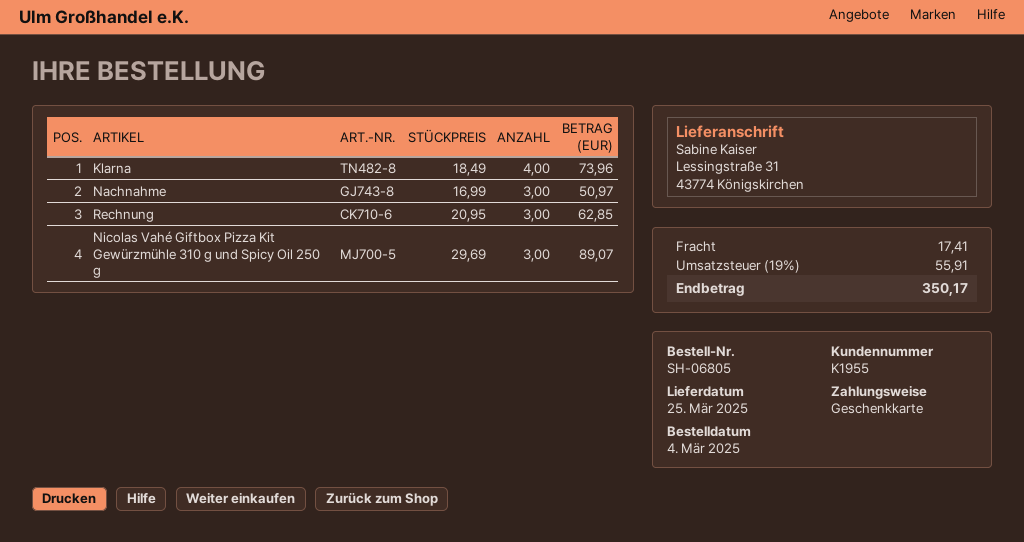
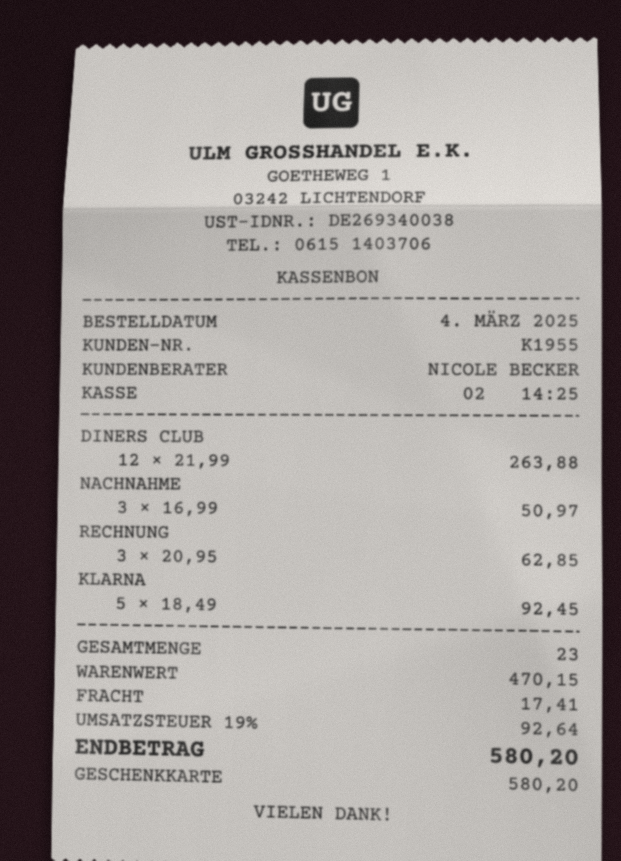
Klarna: 4 x 18.49 = 73.96 -> 5 x 18.49 = 92.45
Nicolas Vahé Giftbox Pizza Kit Gewürzmühle 310 g und Spicy Oil 250 g: 3 x 29.69 = 89.07 -> none
DINERS CLUB: none -> 12 x 21.99 = 263.88
tax: 19% = 55.91 -> 19% = 92.64
total: 350.17 -> 580.20

